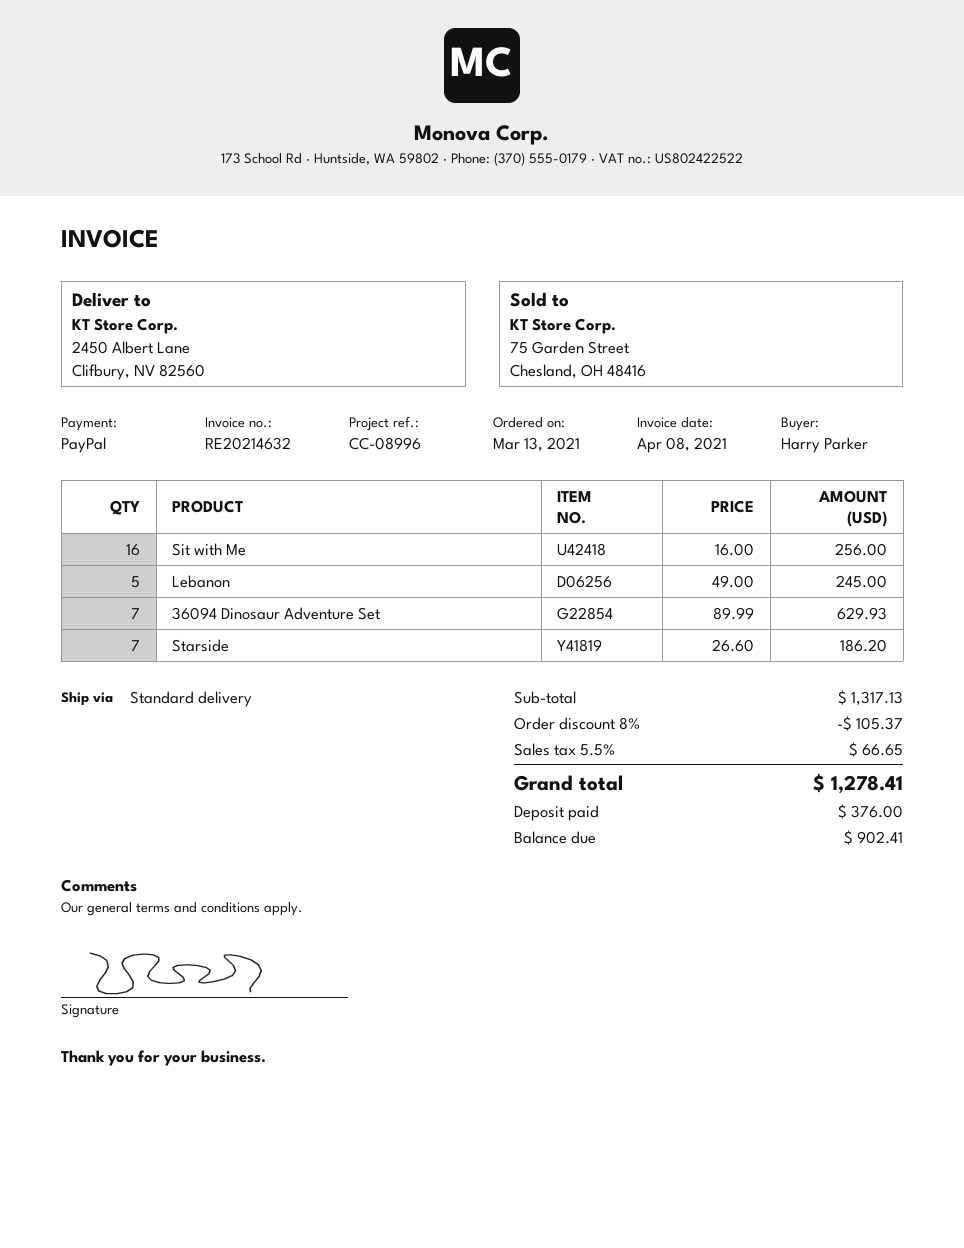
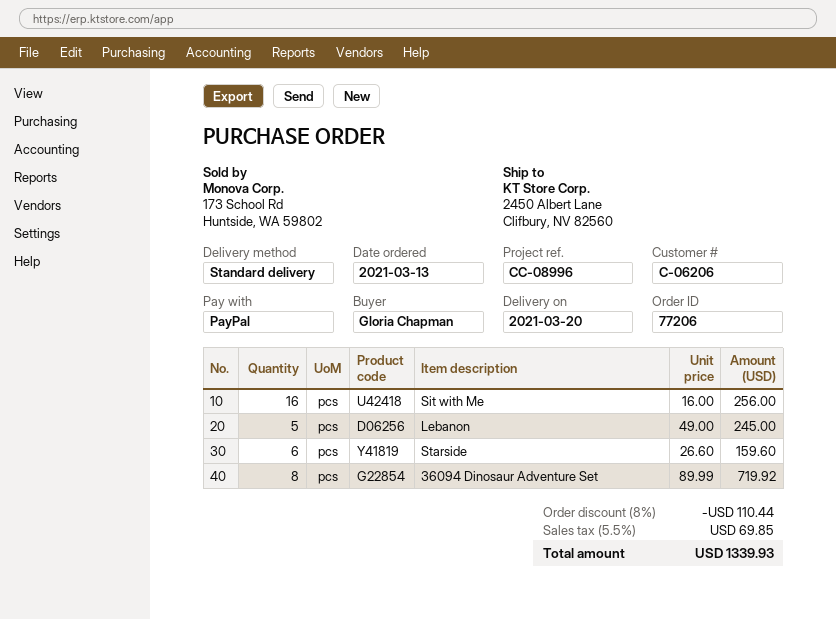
ordered by: Harry Parker -> Gloria Chapman
36094 Dinosaur Adventure Set: 7 x 89.99 = 629.93 -> 8 x 89.99 = 719.92
Starside: 7 x 26.60 = 186.20 -> 6 x 26.60 = 159.60
discount: 8% = 105.37 -> 8% = 110.44
tax: 5.5% = 66.65 -> 5.5% = 69.85
total: 1278.41 -> 1339.93

